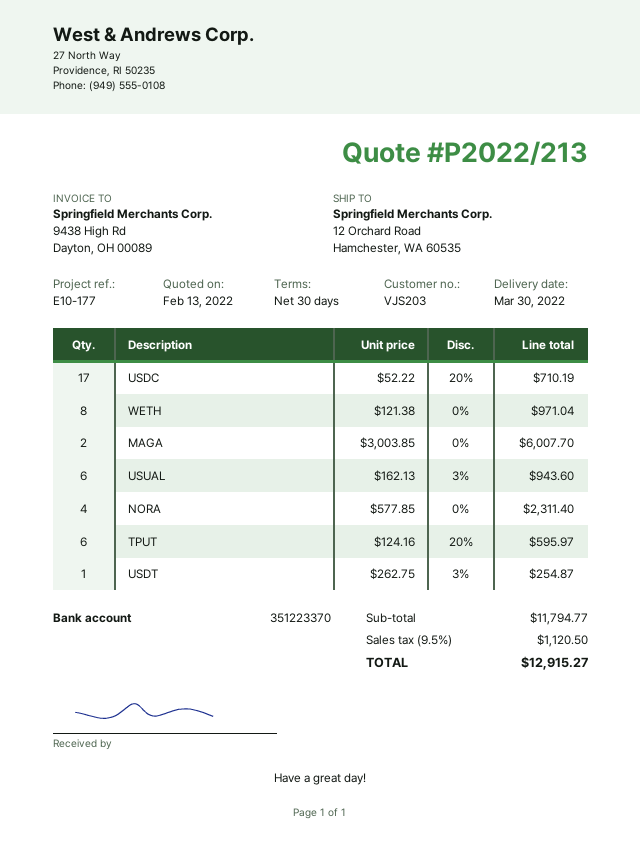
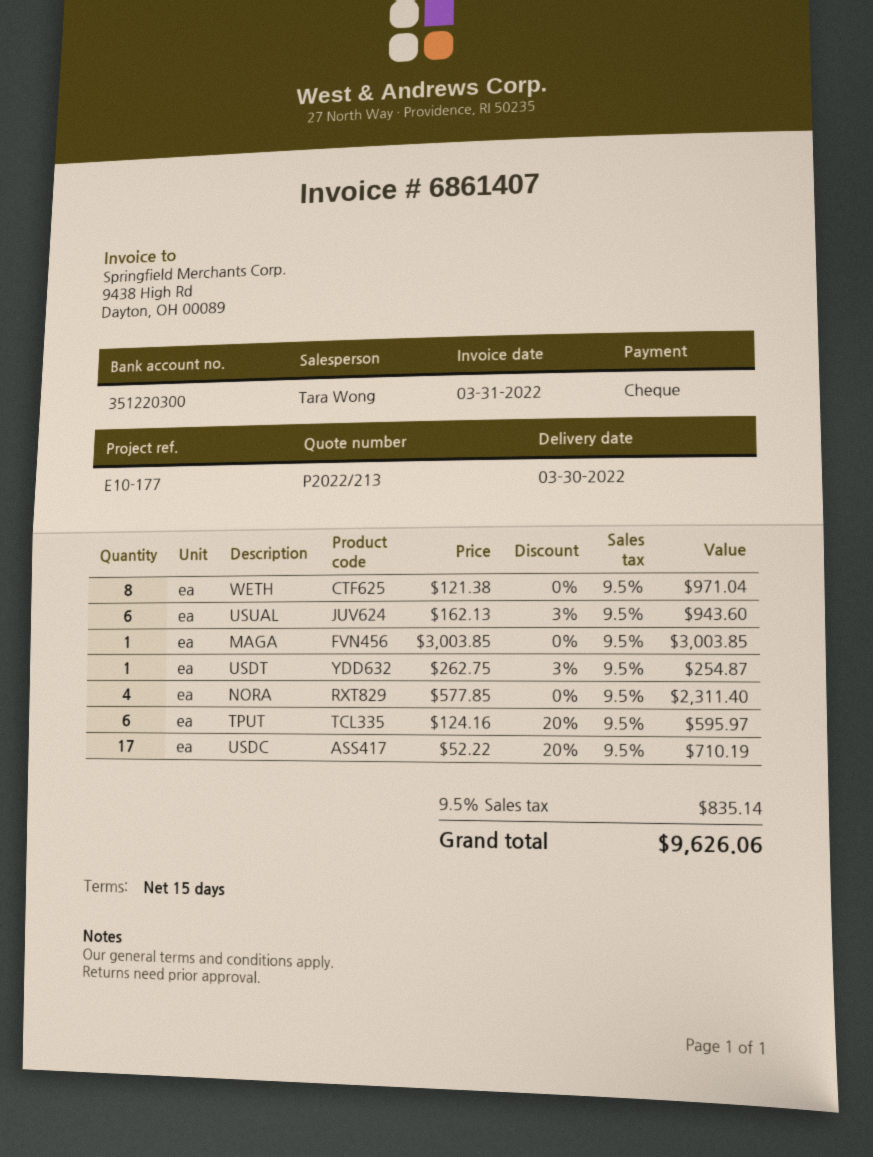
payment terms: 30 days -> 15 days
bank account: 351223370 -> 351220300
MAGA: 2 x 3003.85 = 6007.70 -> 1 x 3003.85 = 3003.85
tax: 9.5% = 1120.50 -> 9.5% = 835.14
total: 12915.27 -> 9626.06

